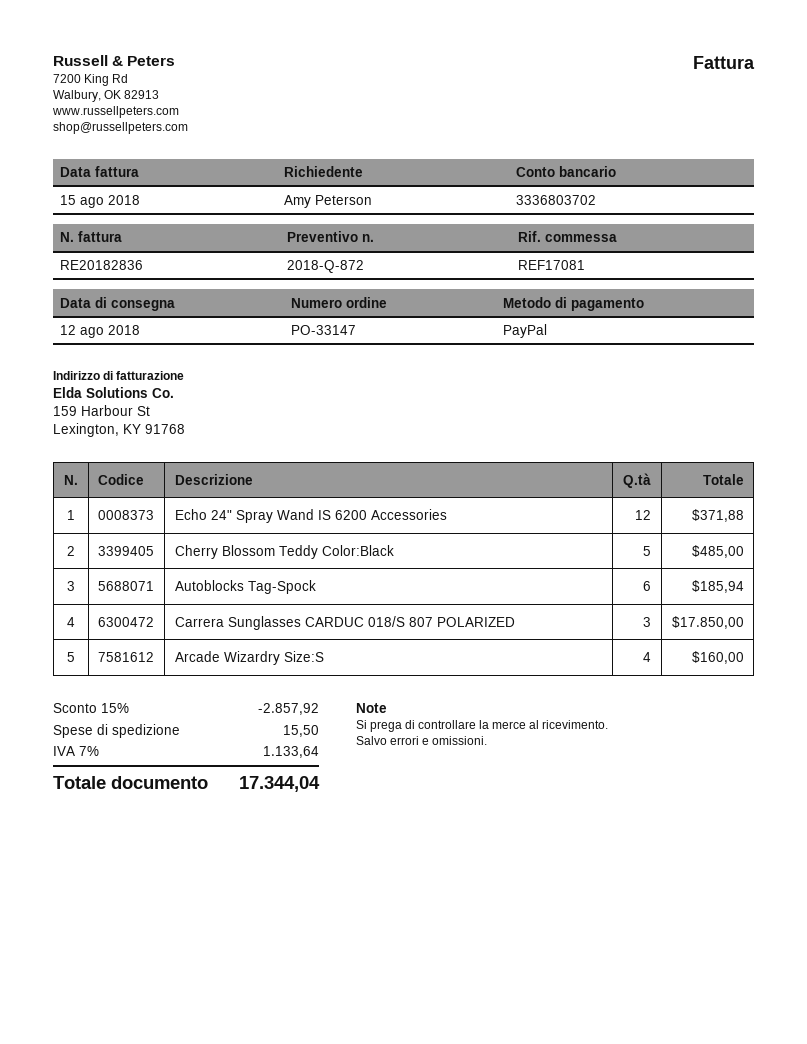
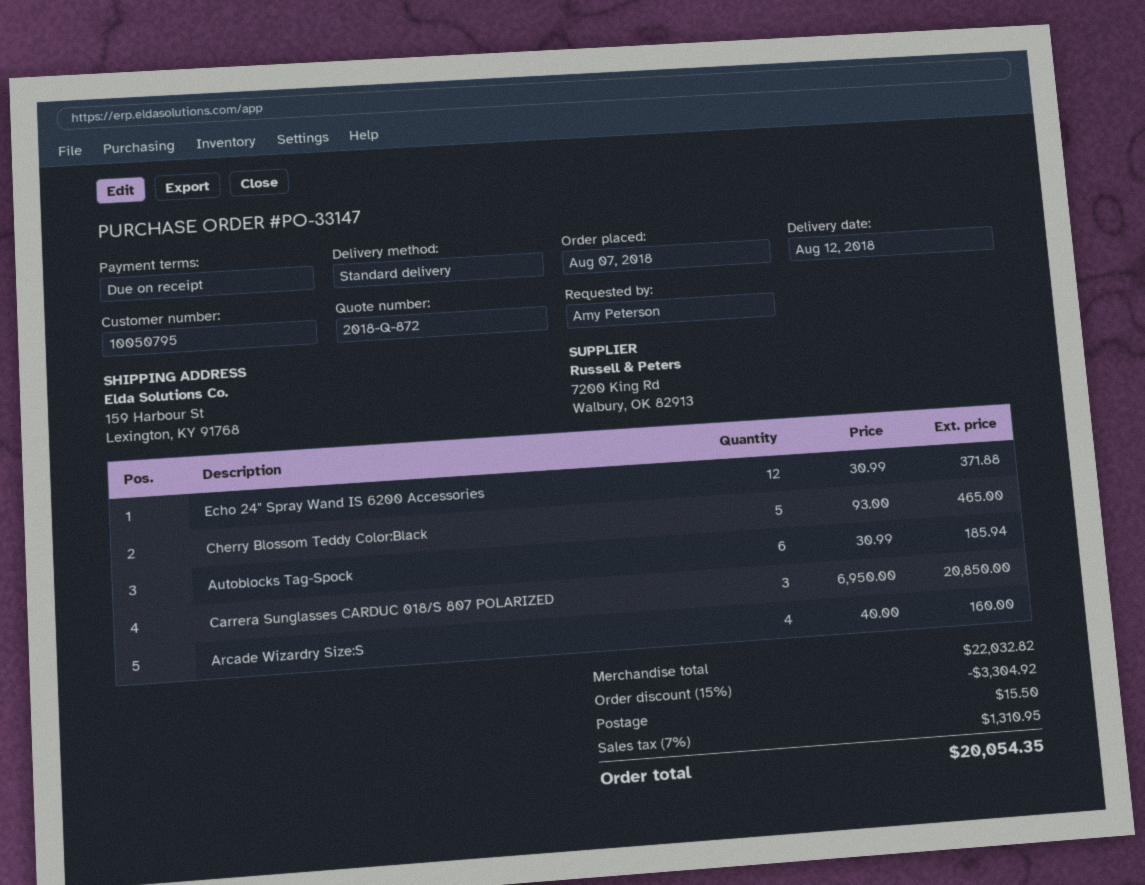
Cherry Blossom Teddy Color:Black: 5 for 485.00 -> 5 for 465.00
Carrera Sunglasses CARDUC 018/S 807 POLARIZED: 3 for 17850.00 -> 3 for 20850.00
discount: 15% = 2857.92 -> 15% = 3304.92
tax: 7% = 1133.64 -> 7% = 1310.95
total: 17344.04 -> 20054.35

